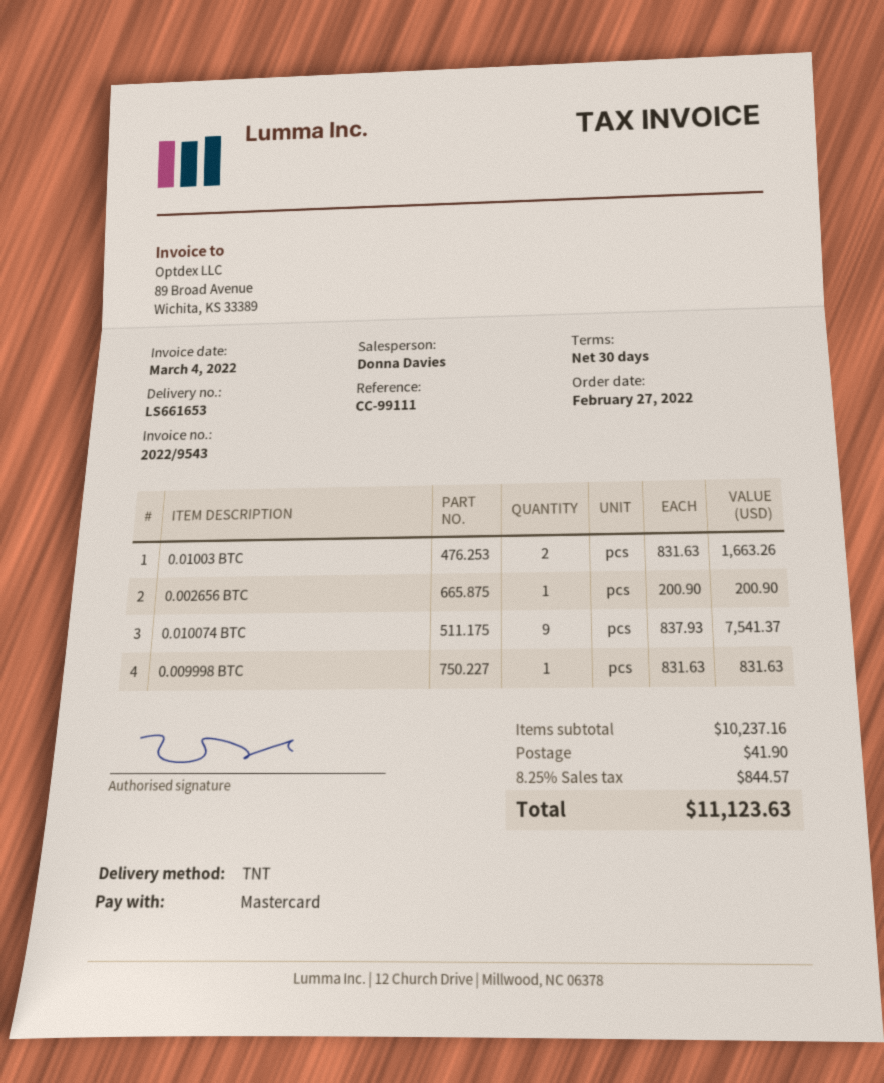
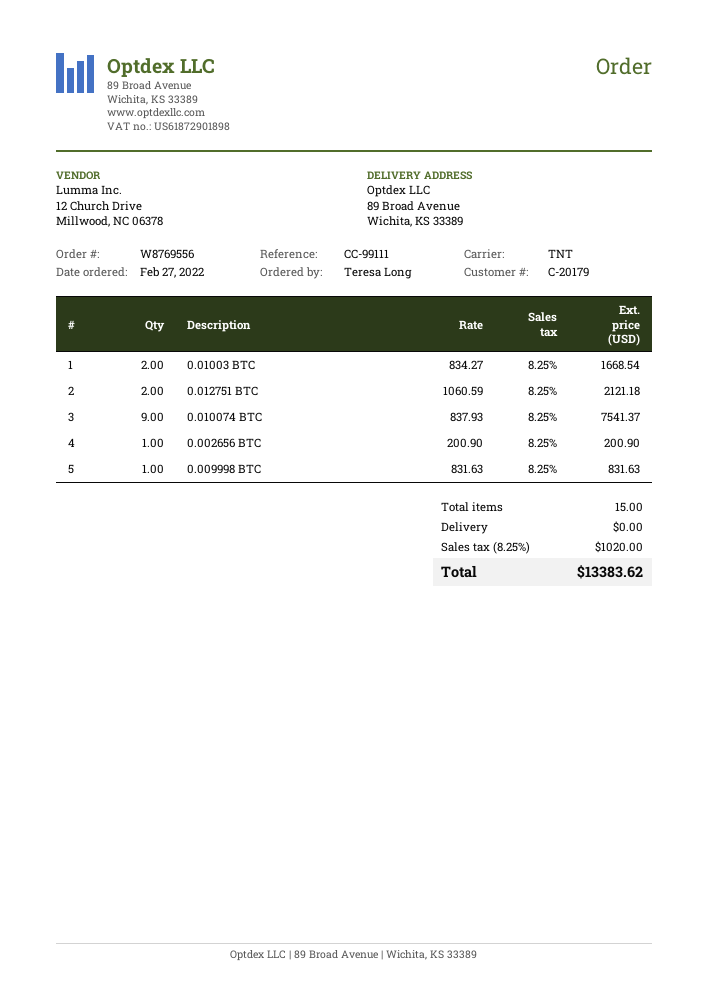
0.01003 BTC: 2 x 831.63 = 1663.26 -> 2 x 834.27 = 1668.54
0.012751 BTC: none -> 2 x 1060.59 = 2121.18
shipping: 41.90 -> 0.00
tax: 8.25% = 844.57 -> 8.25% = 1020.00
total: 11123.63 -> 13383.62

